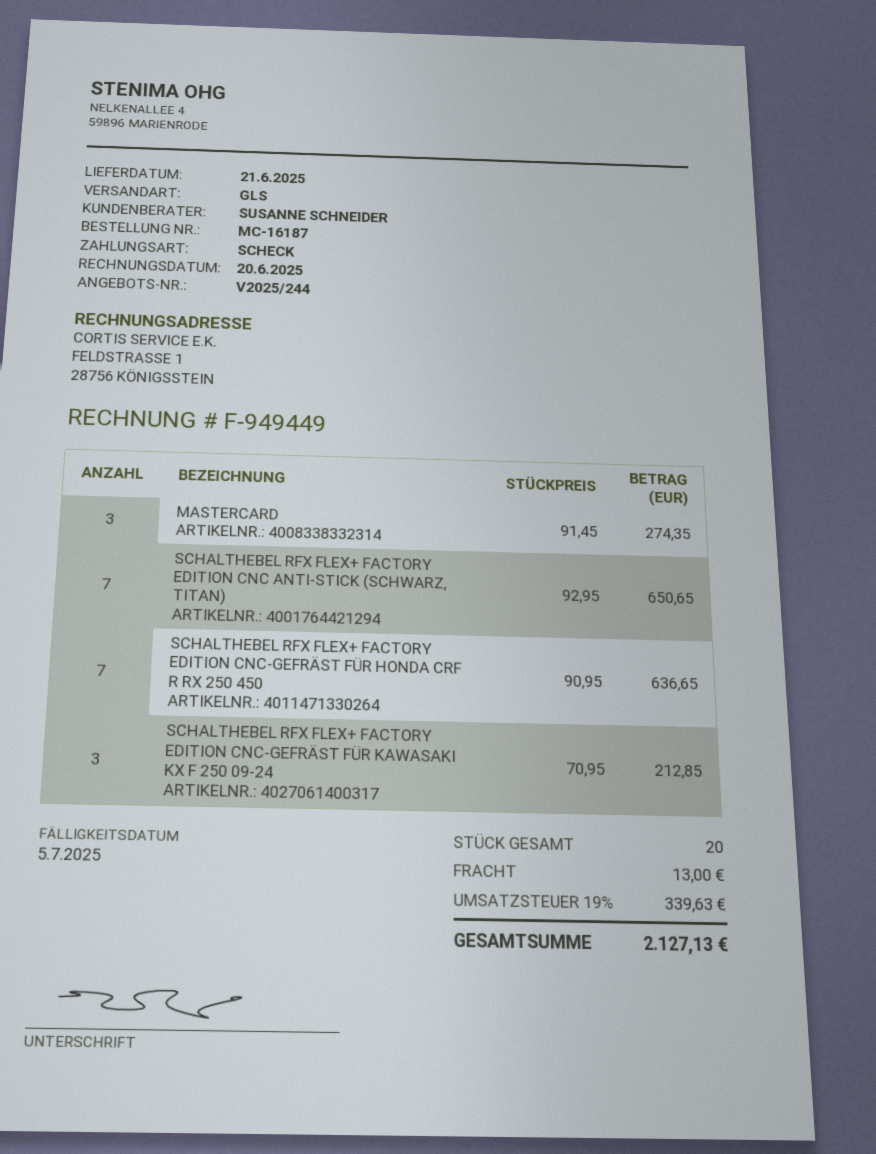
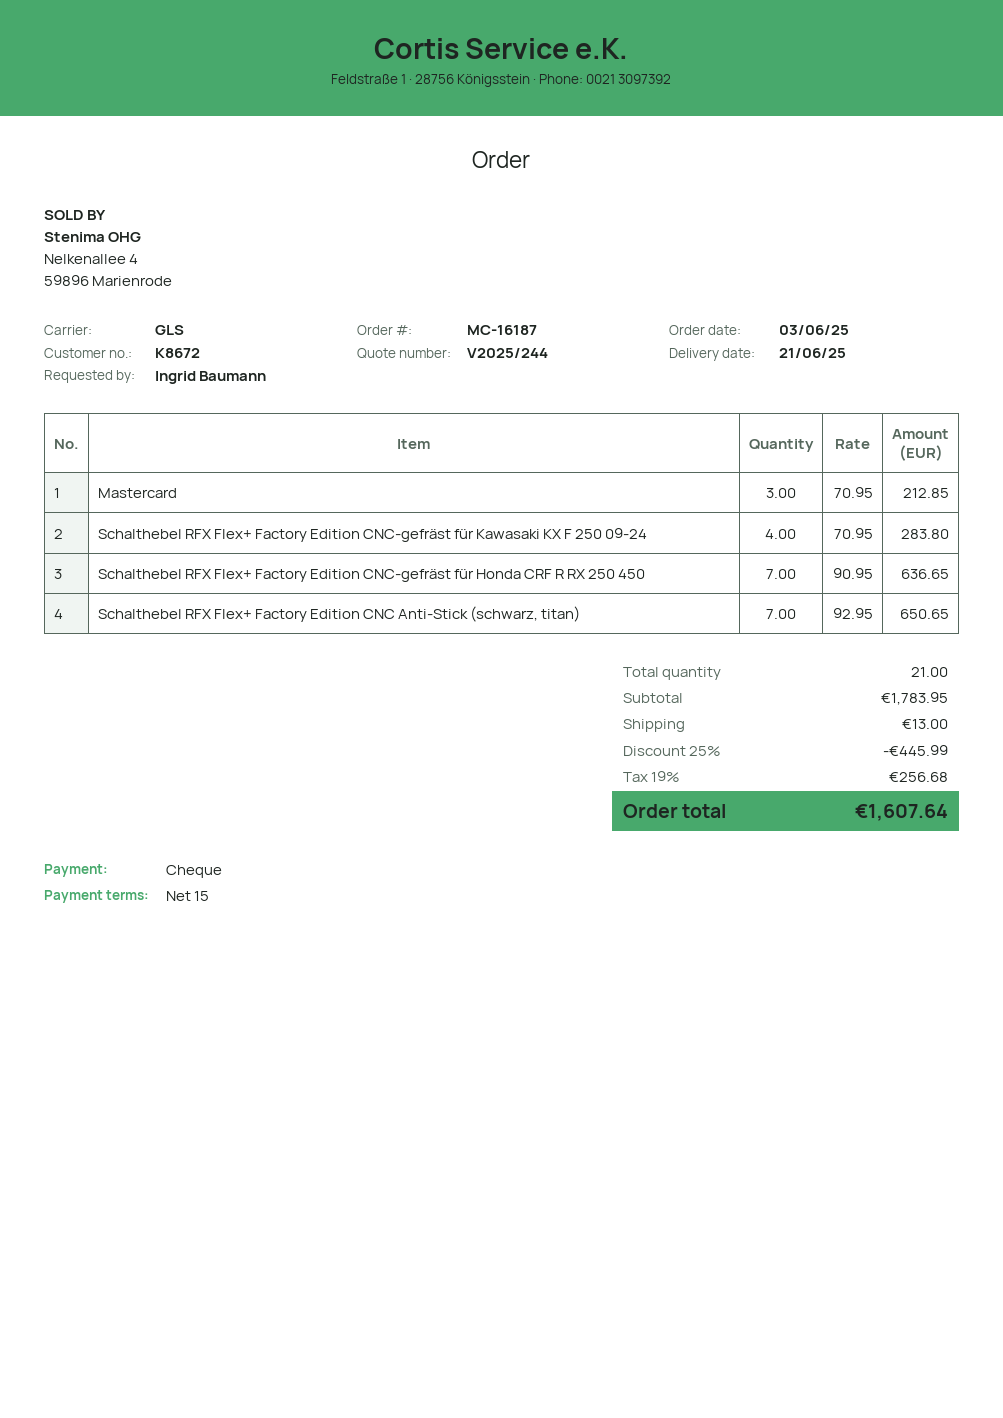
MASTERCARD: 3 x 91.45 = 274.35 -> 3 x 70.95 = 212.85
SCHALTHEBEL RFX FLEX+ FACTORY EDITION CNC-GEFRÄST FÜR KAWASAKI KX F 250 09-24: 3 x 70.95 = 212.85 -> 4 x 70.95 = 283.80
total quantity: 20 -> 21
discount: none -> 25% = 445.99
tax: 19% = 339.63 -> 19% = 256.68
total: 2127.13 -> 1607.64

